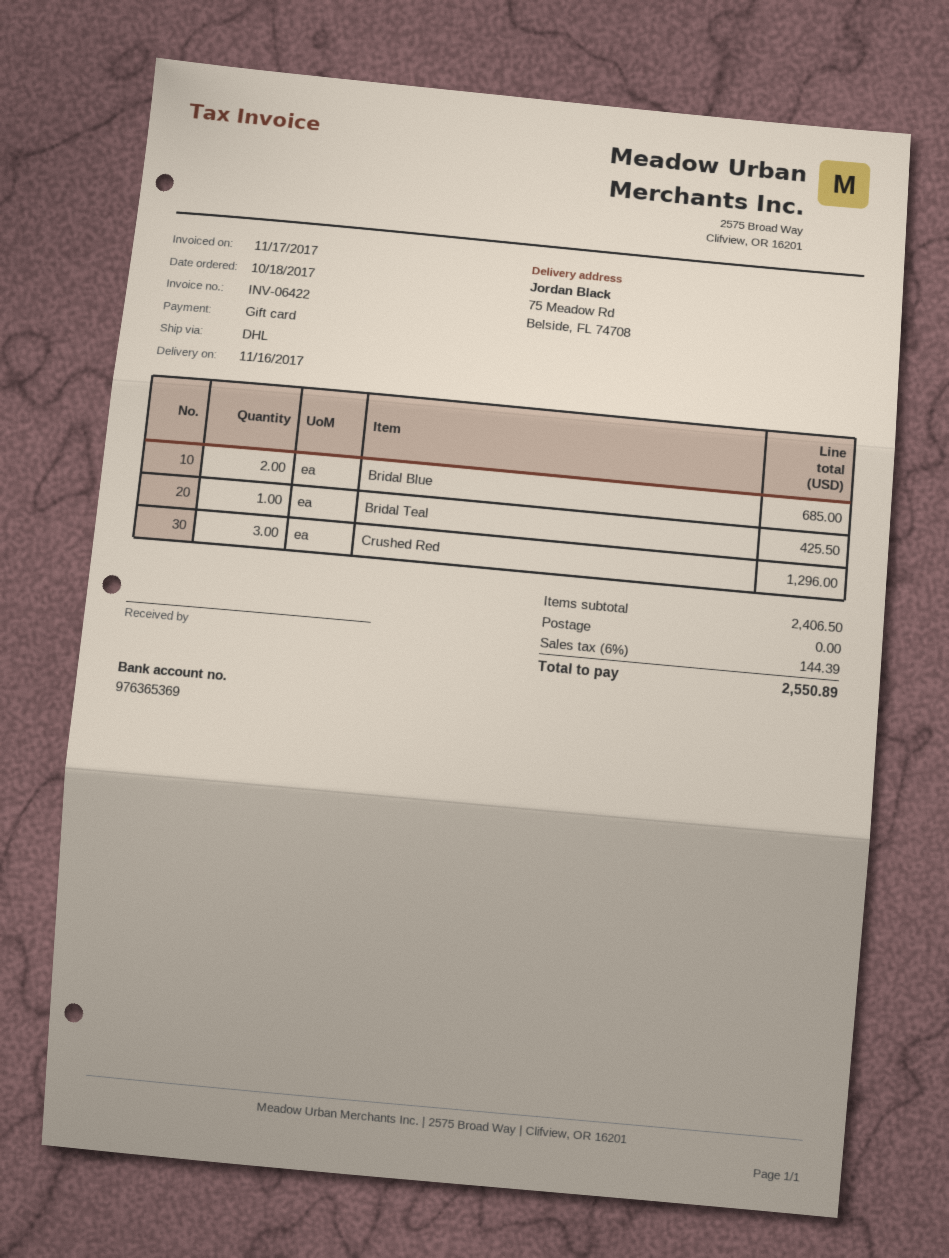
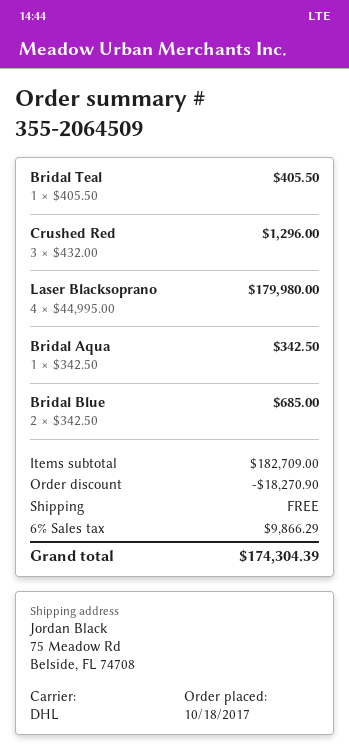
Bridal Teal: 1 for 425.50 -> 1 for 405.50
Laser Blacksoprano: none -> 4 for 179980.00
Bridal Aqua: none -> 1 for 342.50
subtotal: 2406.50 -> 182709.00
discount: none -> 18270.90
tax: 6% = 144.39 -> 6% = 9866.29
total: 2550.89 -> 174304.39

